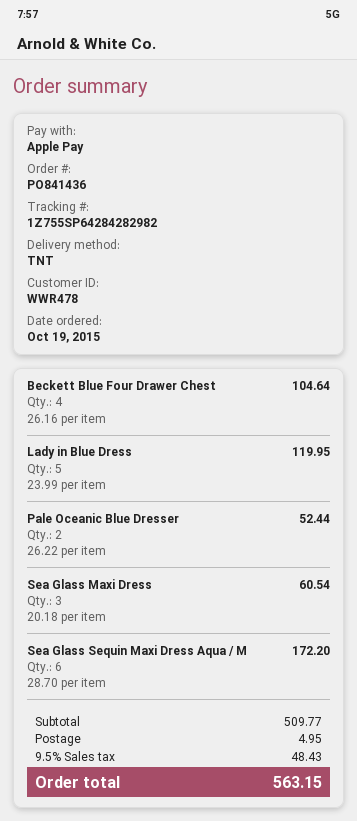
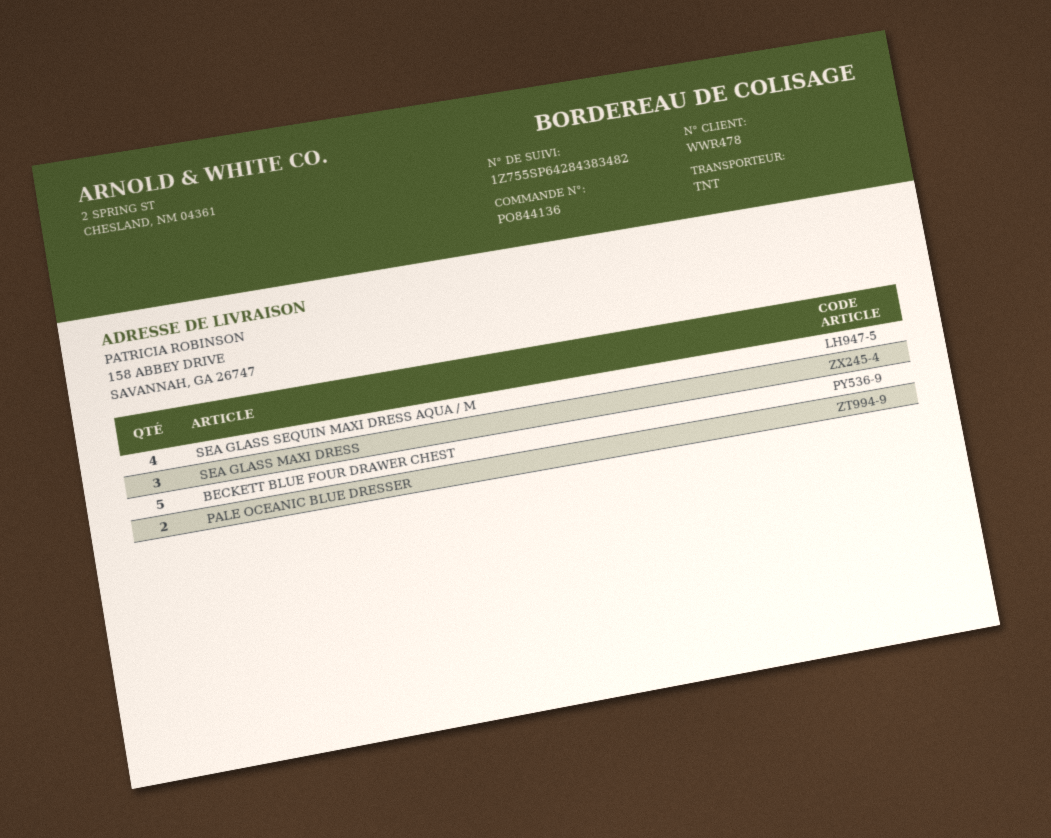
order number: PO841436 -> PO844136
tracking number: 1Z755SP64284282982 -> 1Z755SP64284383482
Beckett Blue Four Drawer Chest: 4 -> 5
Lady in Blue Dress: 5 -> none
Sea Glass Sequin Maxi Dress Aqua / M: 6 -> 4

